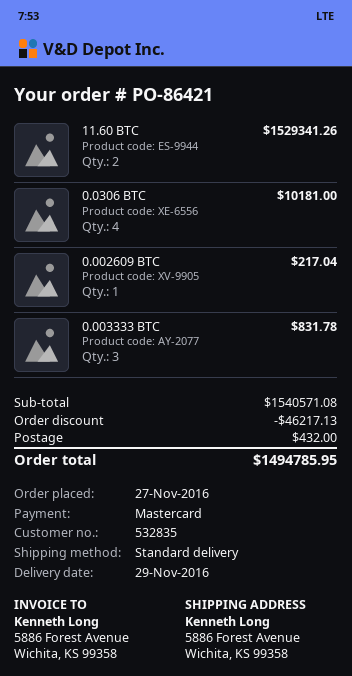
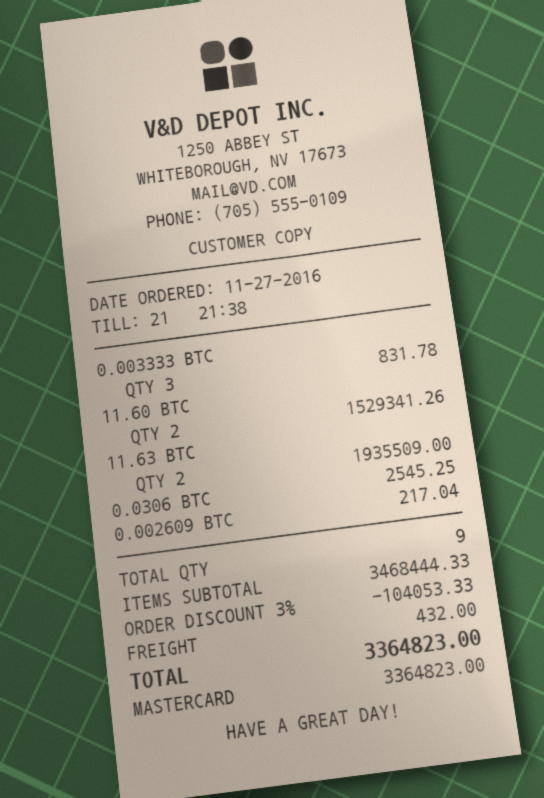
0.0306 BTC: 4 for 10181.00 -> 1 for 2545.25
11.63 BTC: none -> 2 for 1935509.00
subtotal: 1540571.08 -> 3468444.33
discount: 46217.13 -> 104053.33
total: 1494785.95 -> 3364823.00

